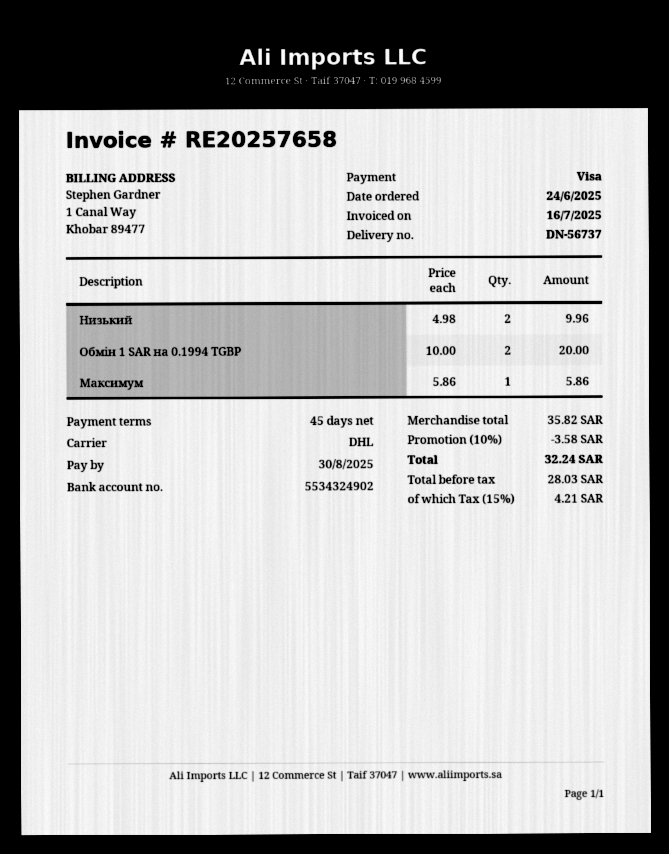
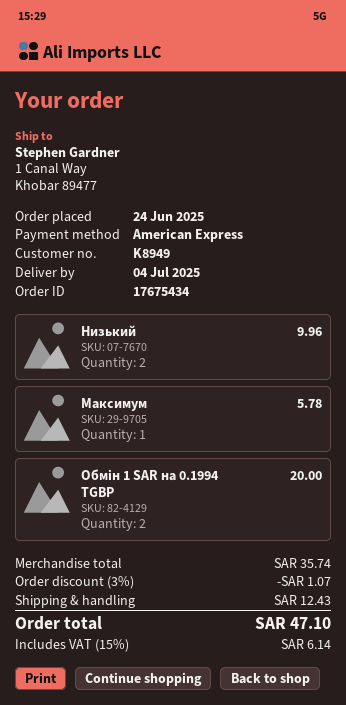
payment method: Visa -> American Express
Максимум: 1 for 5.86 -> 1 for 5.78
subtotal: 35.82 -> 35.74
discount: 10% = 3.58 -> 3% = 1.07
shipping: none -> 12.43
tax: 15% = 4.21 -> 15% = 6.14
total: 32.24 -> 47.10

